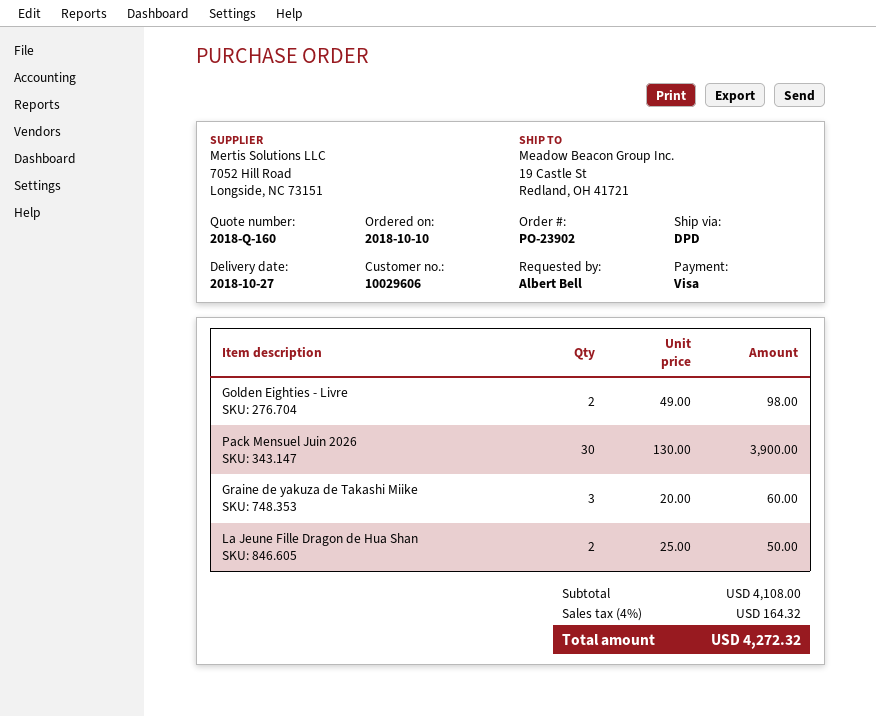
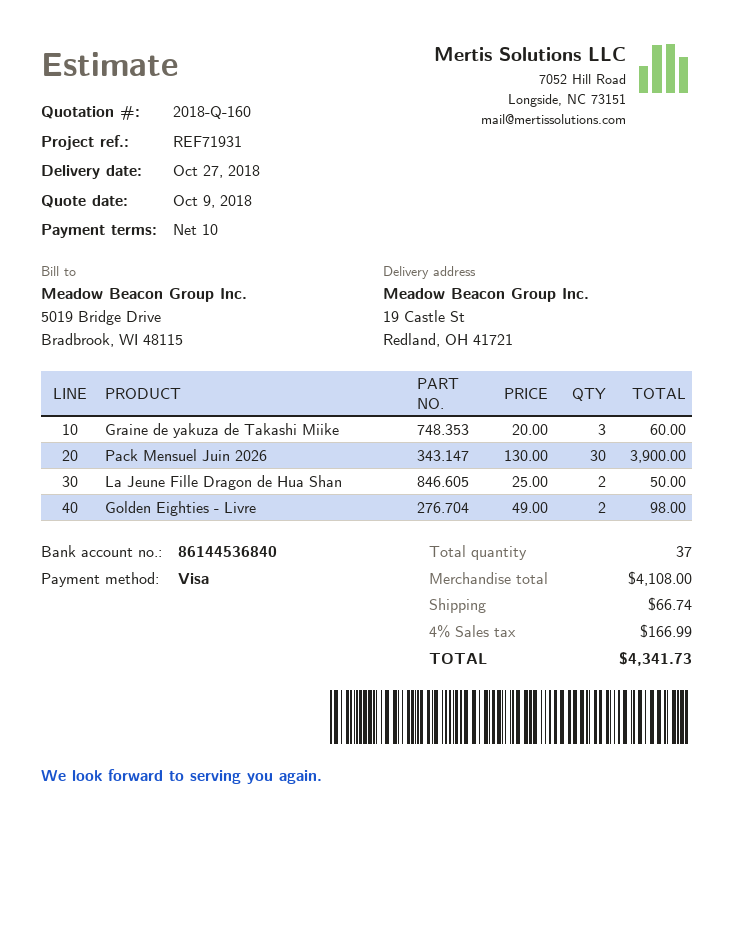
shipping: none -> 66.74
tax: 4% = 164.32 -> 4% = 166.99
total: 4272.32 -> 4341.73

